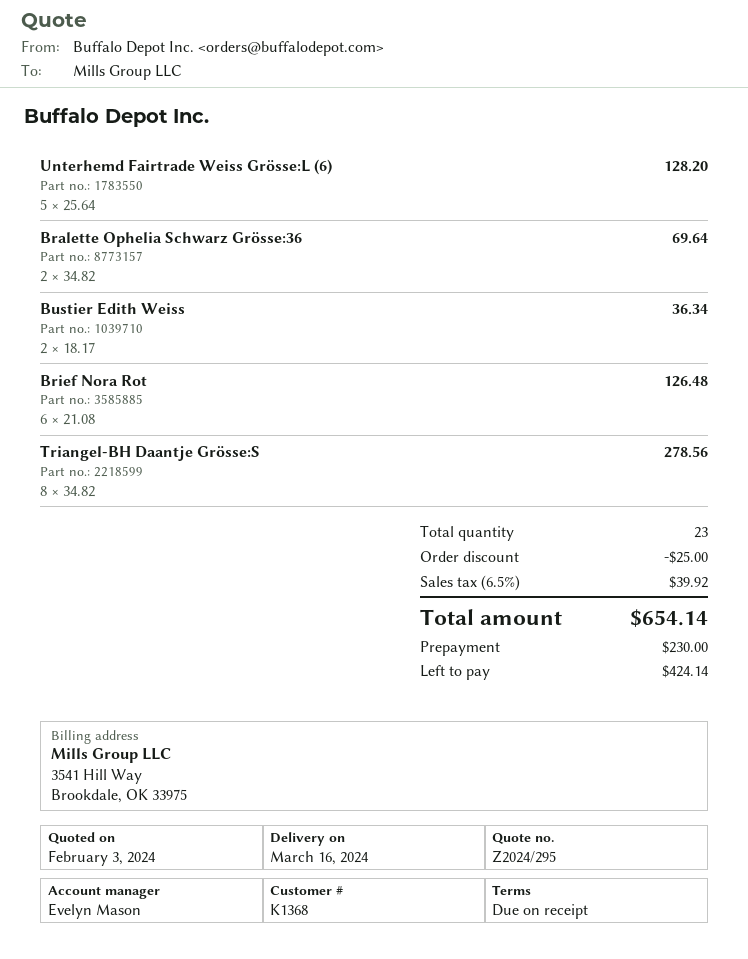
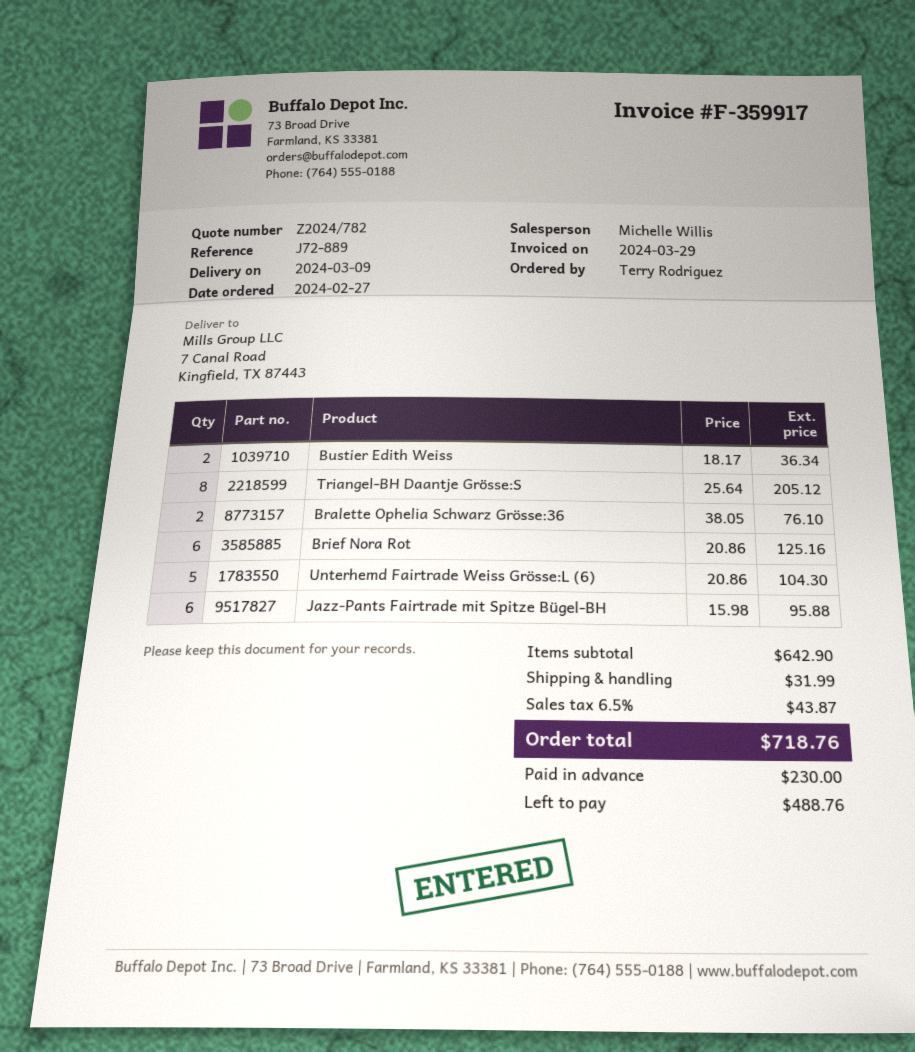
quote number: Z2024/295 -> Z2024/782
delivery date: 2024-03-16 -> 2024-03-09
sales rep: Evelyn Mason -> Michelle Willis
Unterhemd Fairtrade Weiss Grösse:L (6): 5 x 25.64 = 128.20 -> 5 x 20.86 = 104.30
Bralette Ophelia Schwarz Grösse:36: 2 x 34.82 = 69.64 -> 2 x 38.05 = 76.10
Brief Nora Rot: 6 x 21.08 = 126.48 -> 6 x 20.86 = 125.16
Triangel-BH Daantje Grösse:S: 8 x 34.82 = 278.56 -> 8 x 25.64 = 205.12
Jazz-Pants Fairtrade mit Spitze Bügel-BH: none -> 6 x 15.98 = 95.88
discount: 25.00 -> none
shipping: none -> 31.99
tax: 6.5% = 39.92 -> 6.5% = 43.87
total: 654.14 -> 718.76
balance: 424.14 -> 488.76

